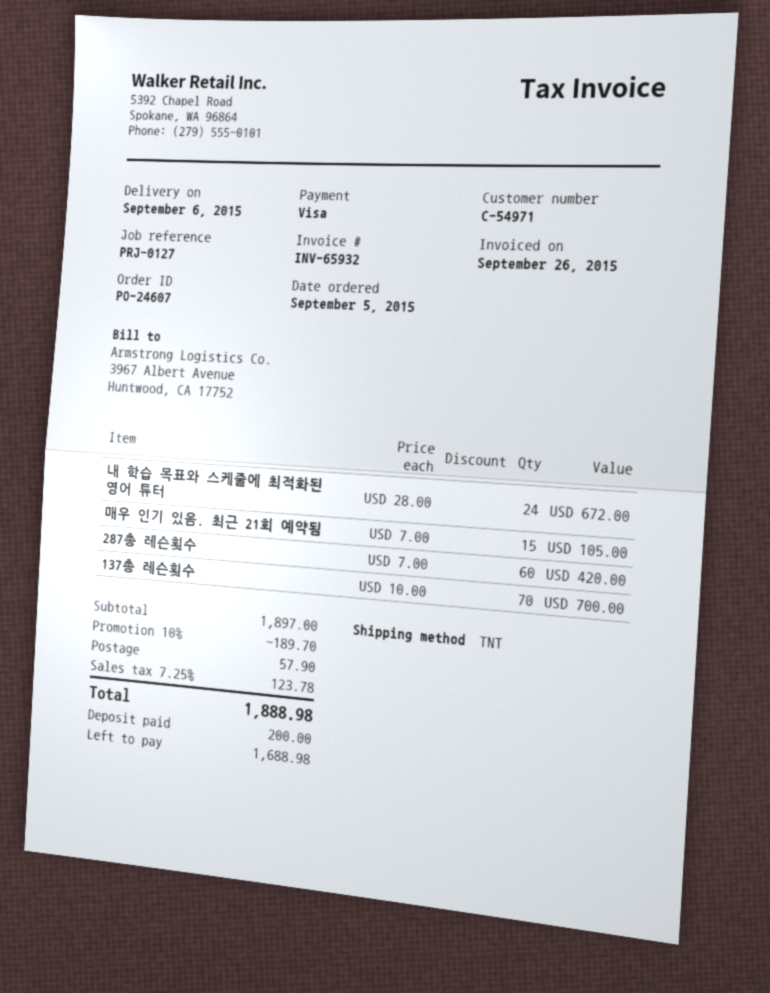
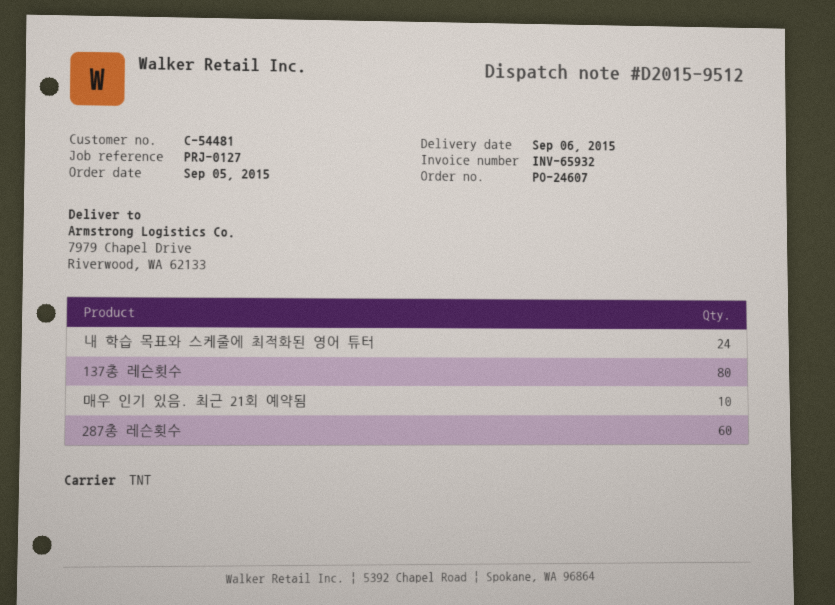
customer number: C-54971 -> C-54481
매우 인기 있음. 최근 21회 예약됨: 15 -> 10
137총 레슨횟수: 70 -> 80

